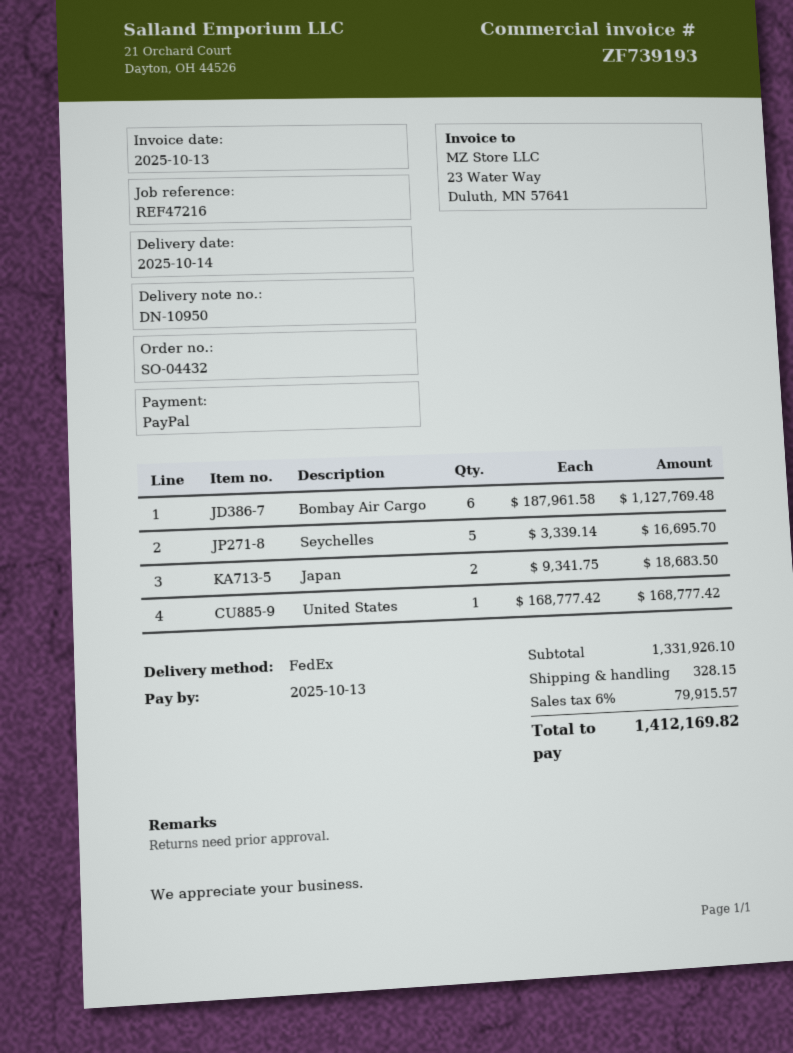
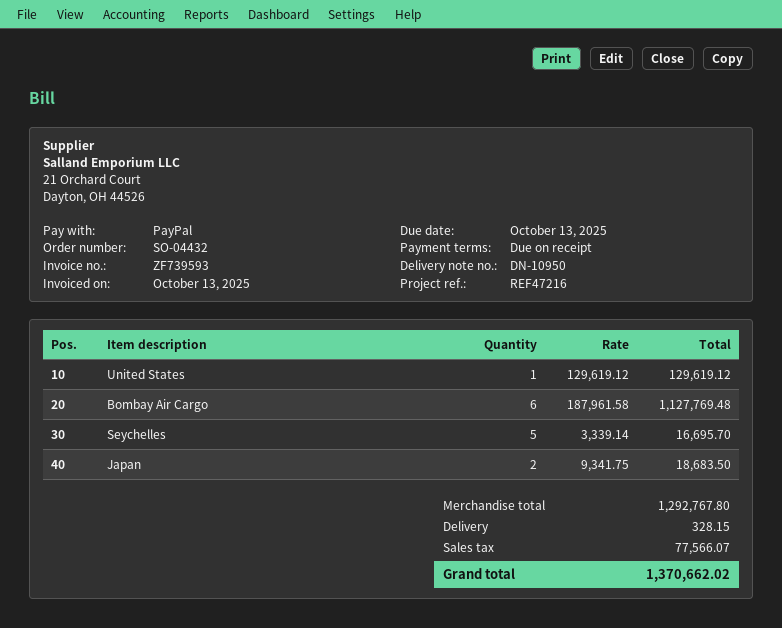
invoice number: ZF739193 -> ZF739593
United States: 1 x 168777.42 = 168777.42 -> 1 x 129619.12 = 129619.12
subtotal: 1331926.10 -> 1292767.80
tax: 79915.57 -> 77566.07
total: 1412169.82 -> 1370662.02

